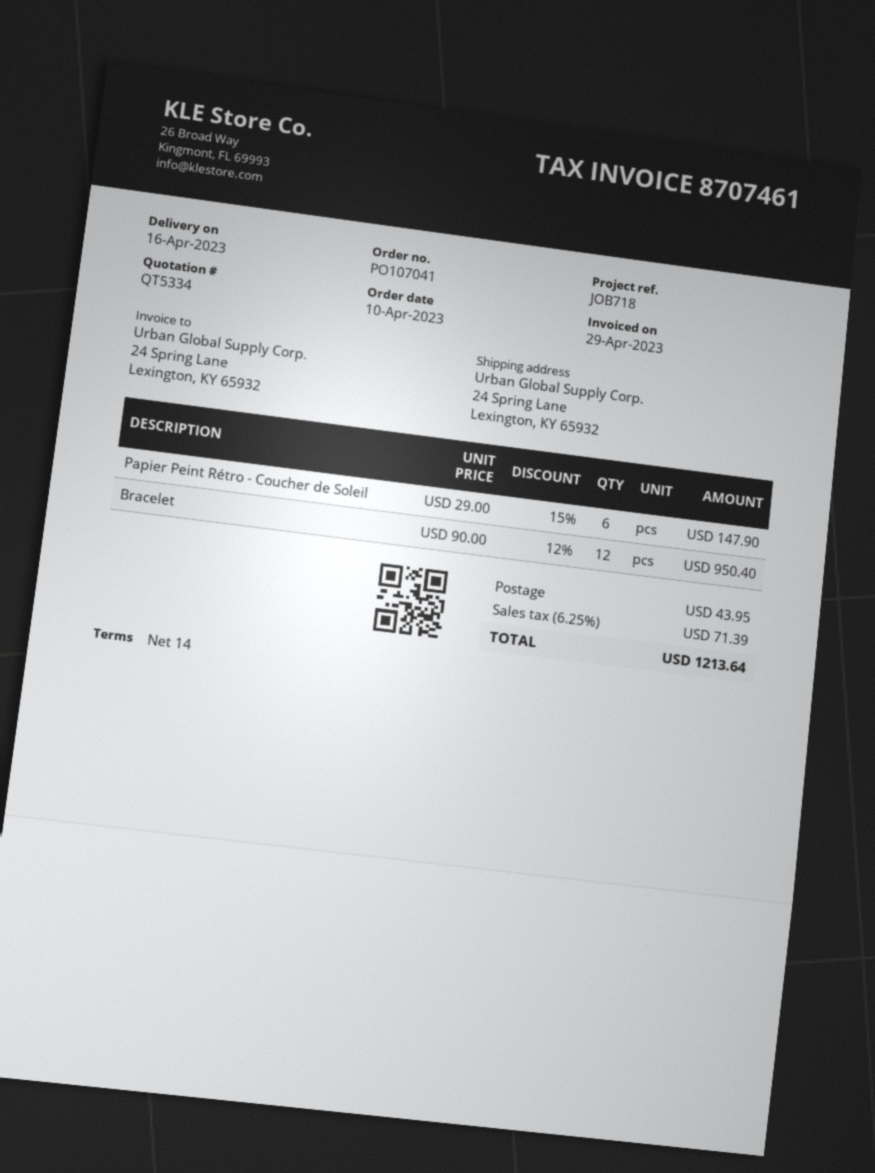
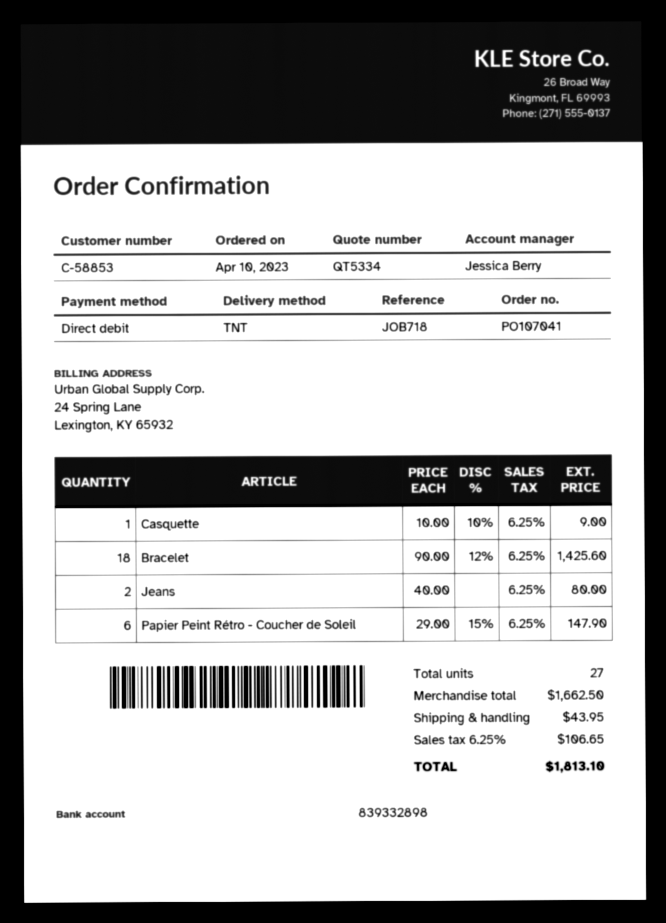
Bracelet: 12 x 90.00 - 12% = 950.40 -> 18 x 90.00 - 12% = 1425.60
Casquette: none -> 1 x 10.00 - 10% = 9.00
Jeans: none -> 2 x 40.00 = 80.00
tax: 6.25% = 71.39 -> 6.25% = 106.65
total: 1213.64 -> 1813.10

